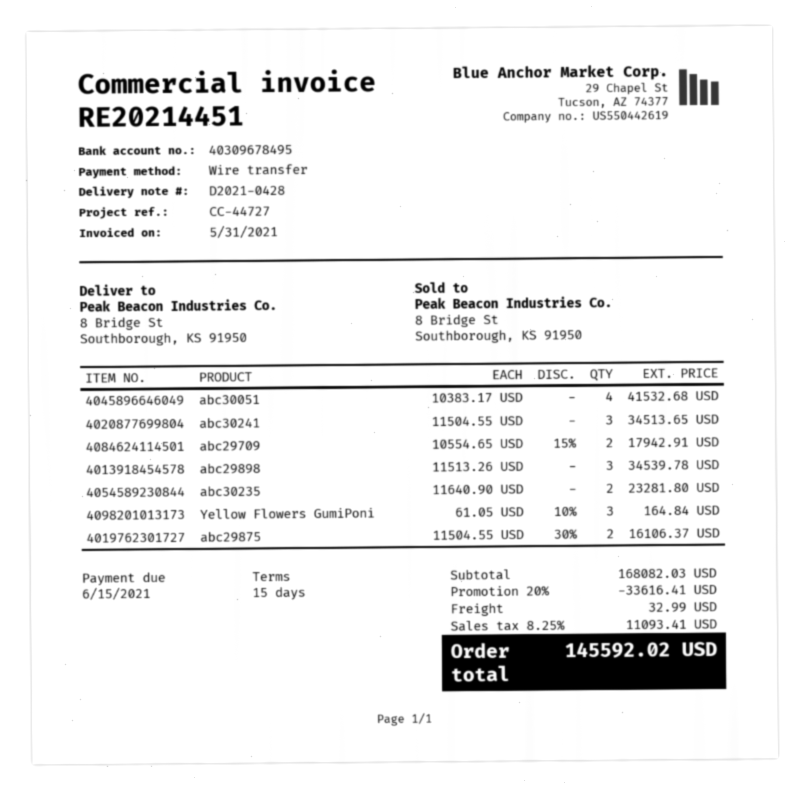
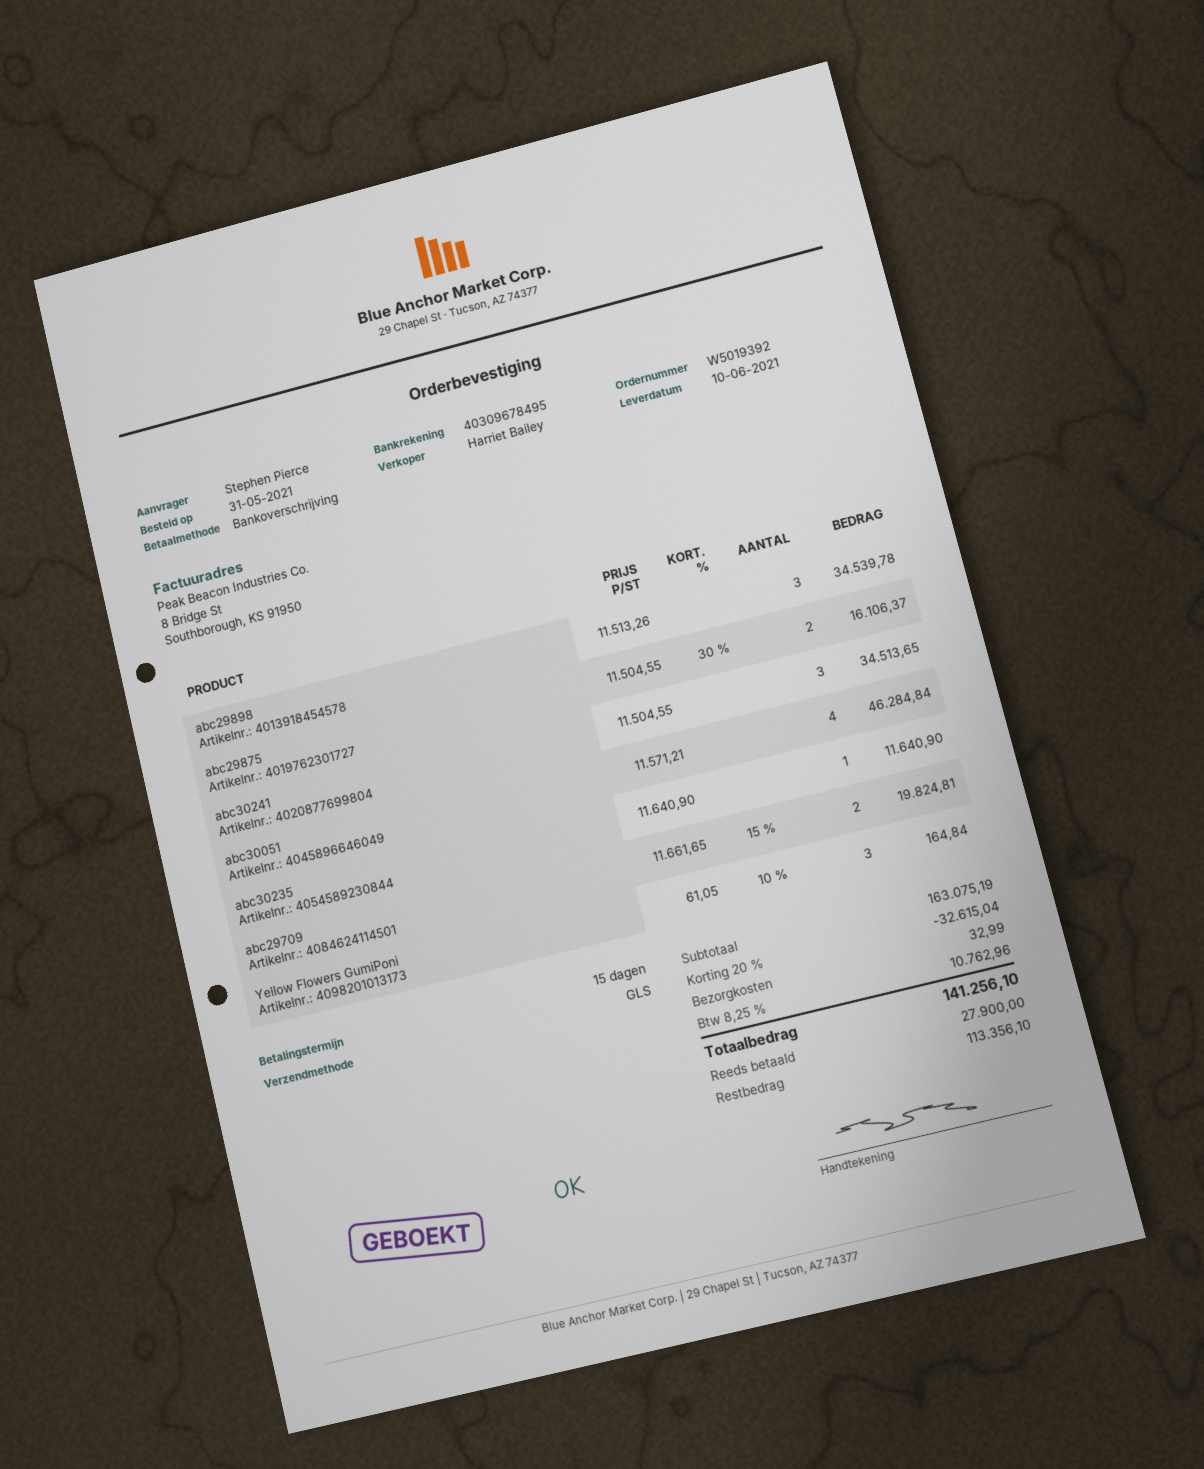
abc30051: 4 x 10383.17 = 41532.68 -> 4 x 11571.21 = 46284.84
abc29709: 2 x 10554.65 - 15% = 17942.91 -> 2 x 11661.65 - 15% = 19824.81
abc30235: 2 x 11640.90 = 23281.80 -> 1 x 11640.90 = 11640.90
subtotal: 168082.03 -> 163075.19
discount: 20% = 33616.41 -> 20% = 32615.04
tax: 8.25% = 11093.41 -> 8.25% = 10762.96
total: 145592.02 -> 141256.10

